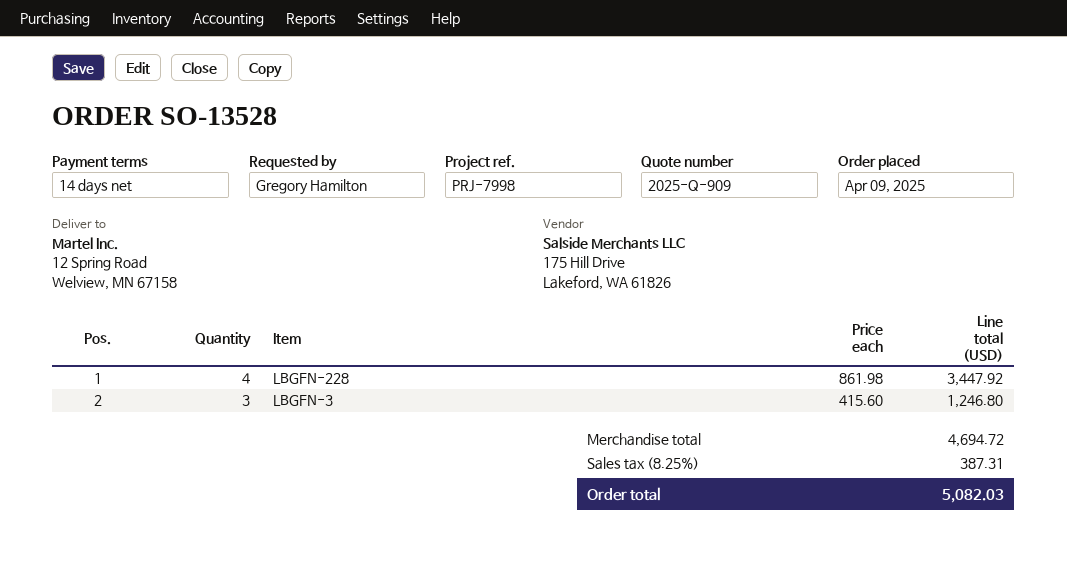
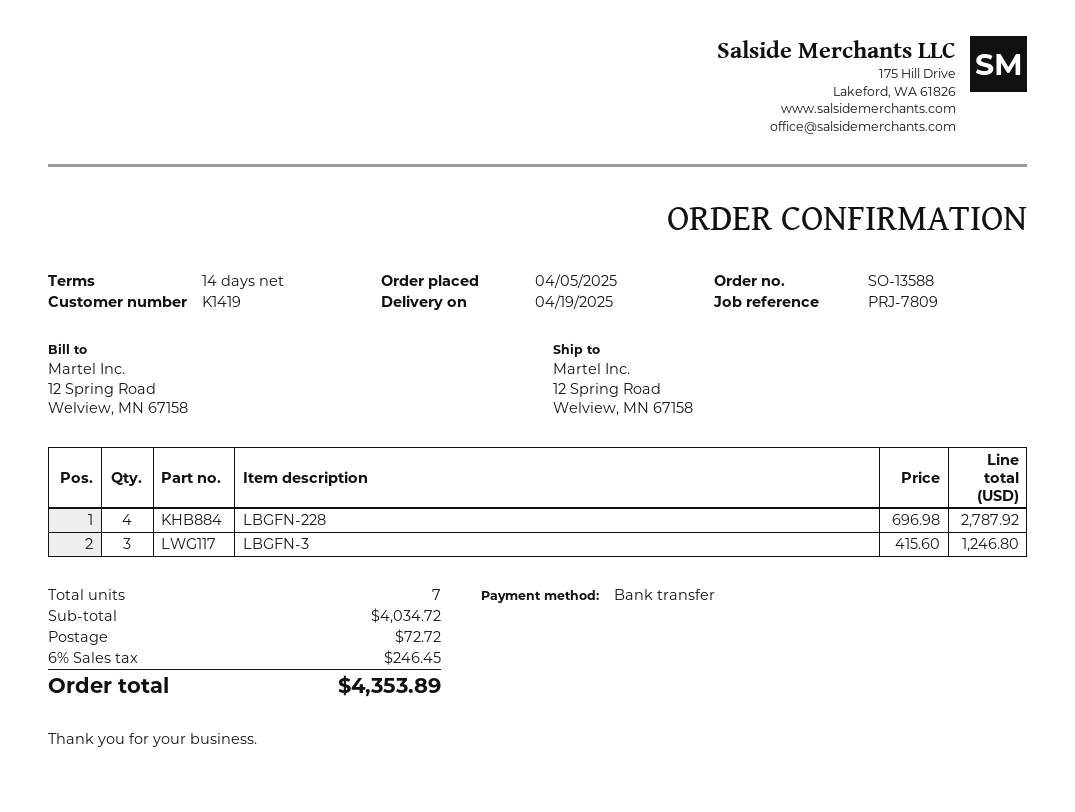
order number: SO-13528 -> SO-13588
order date: 2025-04-09 -> 2025-04-05
reference: PRJ-7998 -> PRJ-7809
LBGFN-228: 4 x 861.98 = 3447.92 -> 4 x 696.98 = 2787.92
subtotal: 4694.72 -> 4034.72
shipping: none -> 72.72
tax: 8.25% = 387.31 -> 6% = 246.45
total: 5082.03 -> 4353.89

